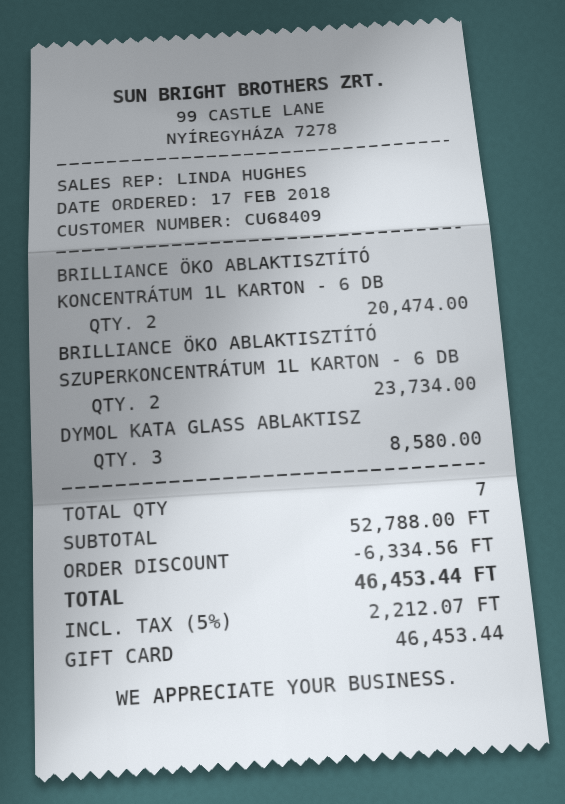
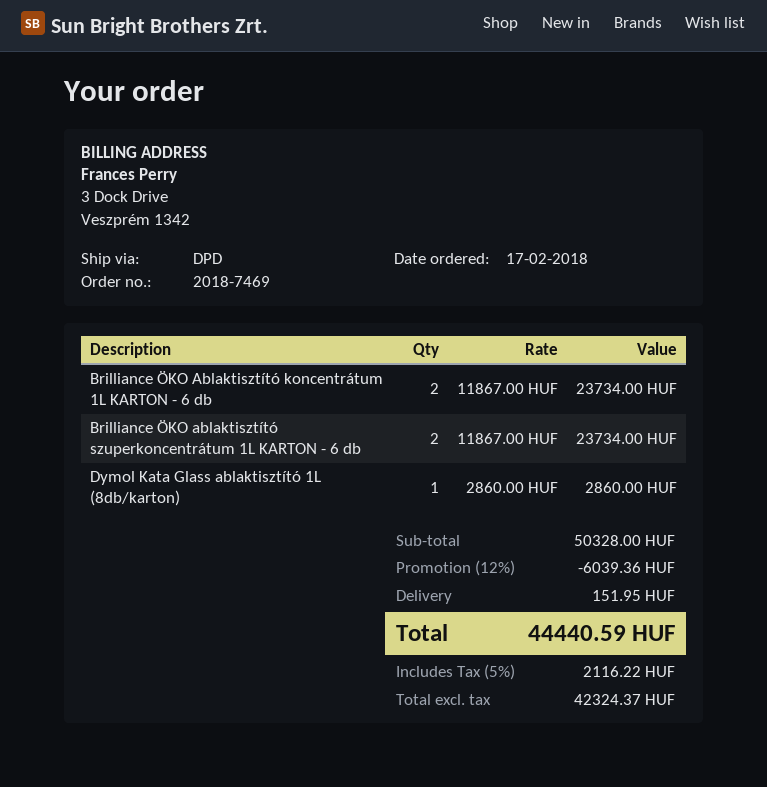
BRILLIANCE ÖKO ABLAKTISZTÍTÓ KONCENTRÁTUM 1L KARTON - 6 DB: 2 for 20474.00 -> 2 for 23734.00
DYMOL KATA GLASS ABLAKTISZ: 3 for 8580.00 -> 1 for 2860.00
subtotal: 52788.00 -> 50328.00
discount: 6334.56 -> 6039.36
shipping: none -> 151.95
tax: 5% = 2212.07 -> 5% = 2116.22
total: 46453.44 -> 44440.59

